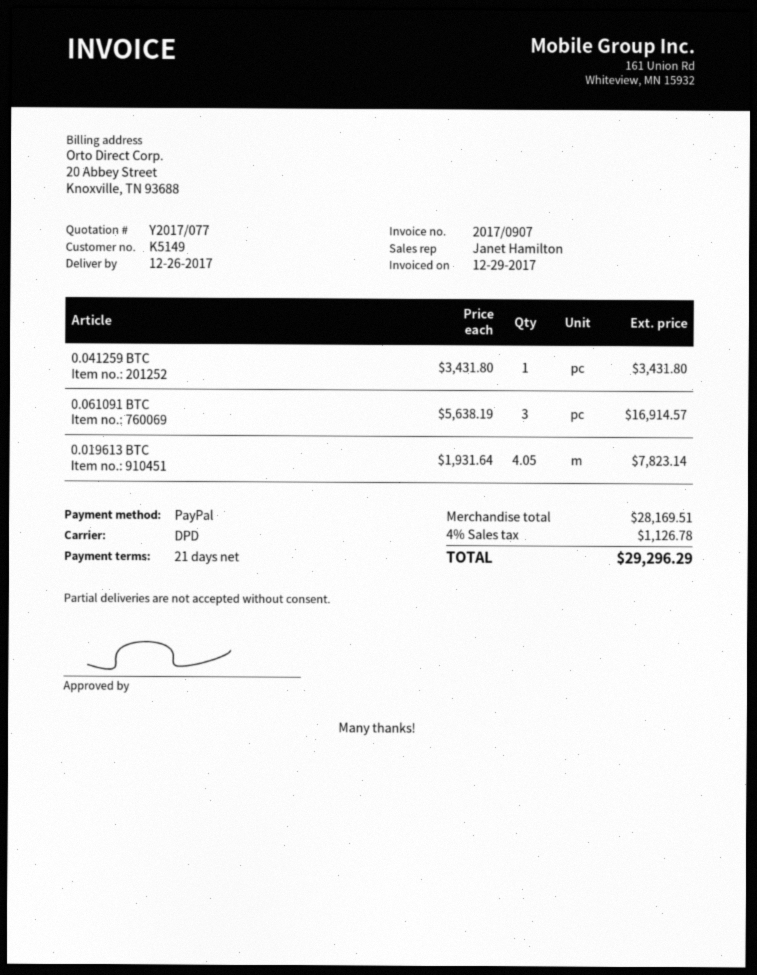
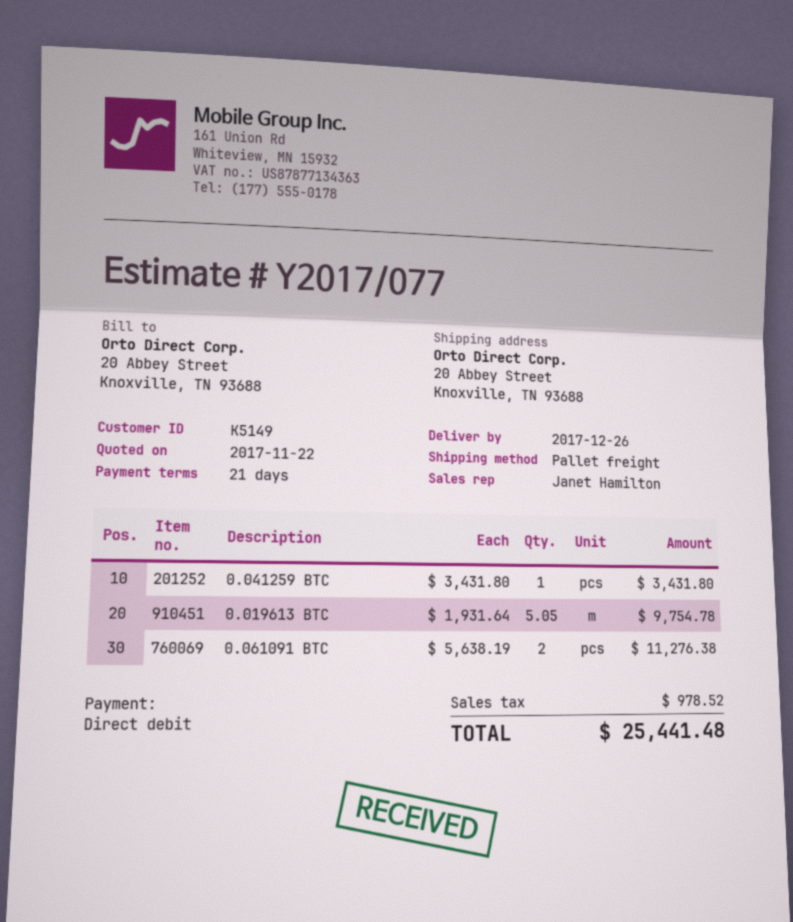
payment method: PayPal -> direct debit
shipping method: DPD -> pallet freight
0.061091 BTC: 3 x 5638.19 = 16914.57 -> 2 x 5638.19 = 11276.38
0.019613 BTC: 4.05 x 1931.64 = 7823.14 -> 5.05 x 1931.64 = 9754.78
tax: 1126.78 -> 978.52
total: 29296.29 -> 25441.48

